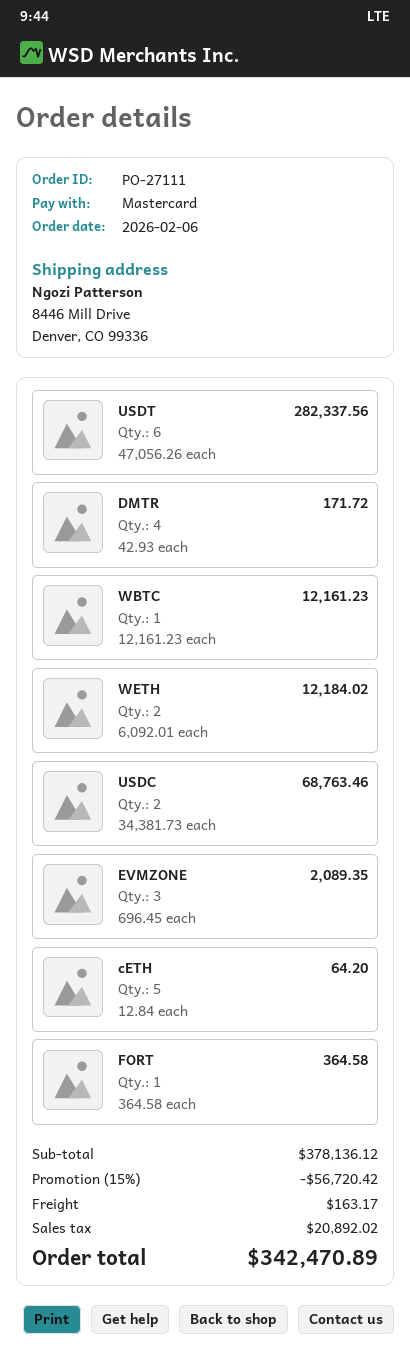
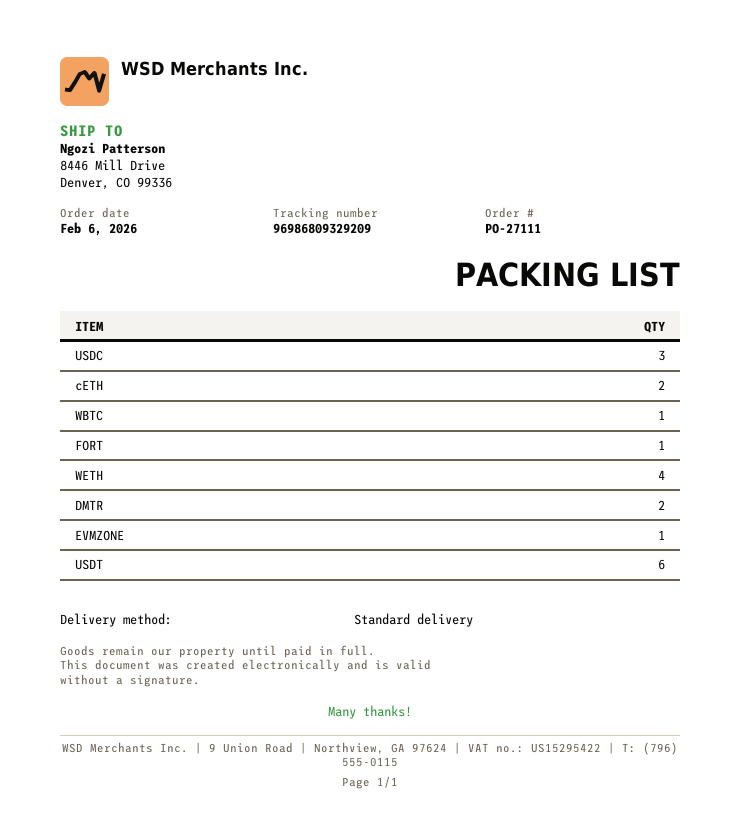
DMTR: 4 -> 2
WETH: 2 -> 4
USDC: 2 -> 3
EVMZONE: 3 -> 1
cETH: 5 -> 2

